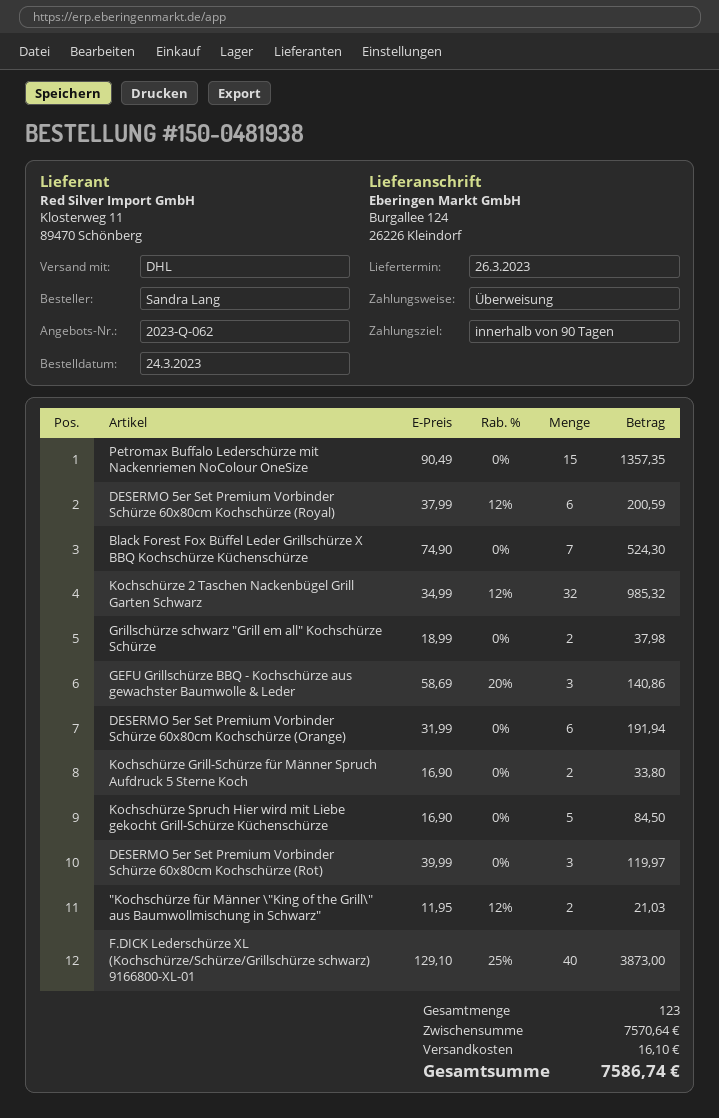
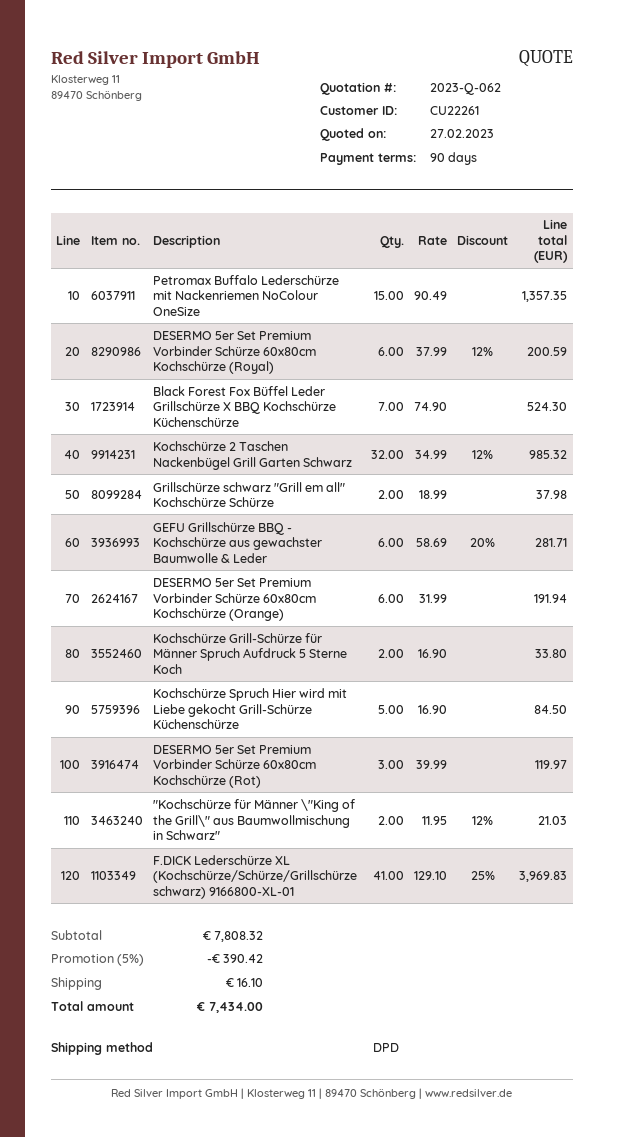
shipping method: DHL -> DPD
GEFU Grillschürze BBQ - Kochschürze aus gewachster Baumwolle & Leder: 3 x 58.69 - 20% = 140.86 -> 6 x 58.69 - 20% = 281.71
F.DICK Lederschürze XL (Kochschürze/Schürze/Grillschürze schwarz) 9166800-XL-01: 40 x 129.10 - 25% = 3873.00 -> 41 x 129.10 - 25% = 3969.83
subtotal: 7570.64 -> 7808.32
discount: none -> 5% = 390.42
total: 7586.74 -> 7434.00

